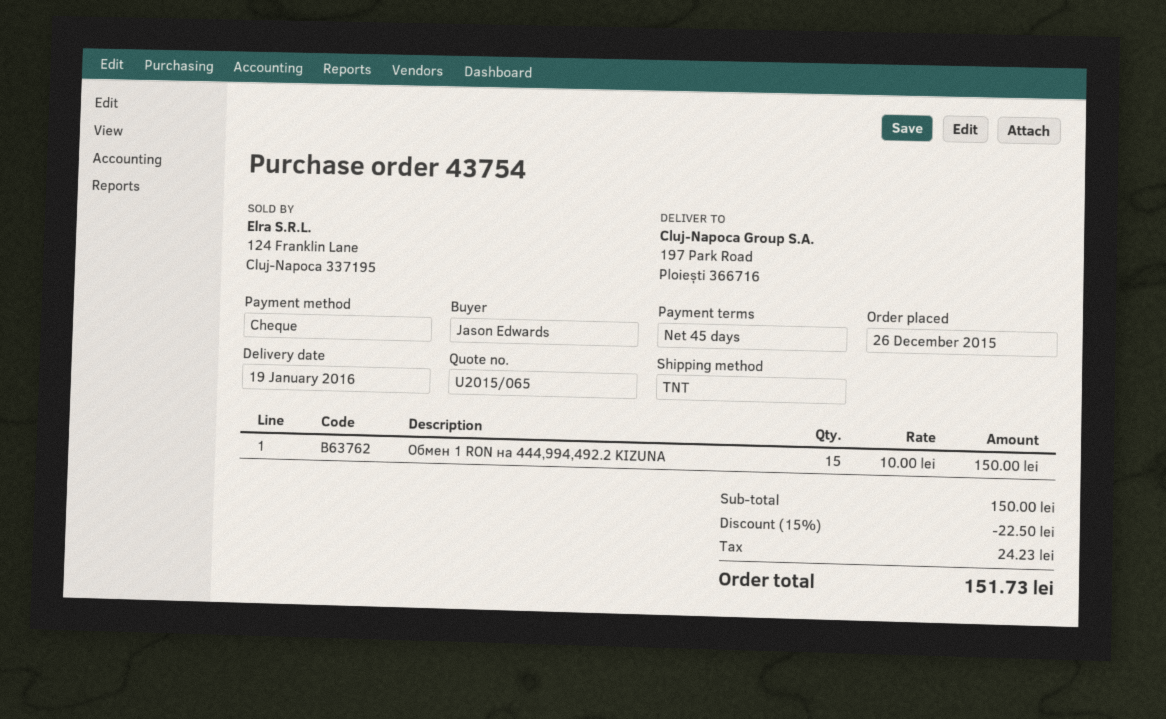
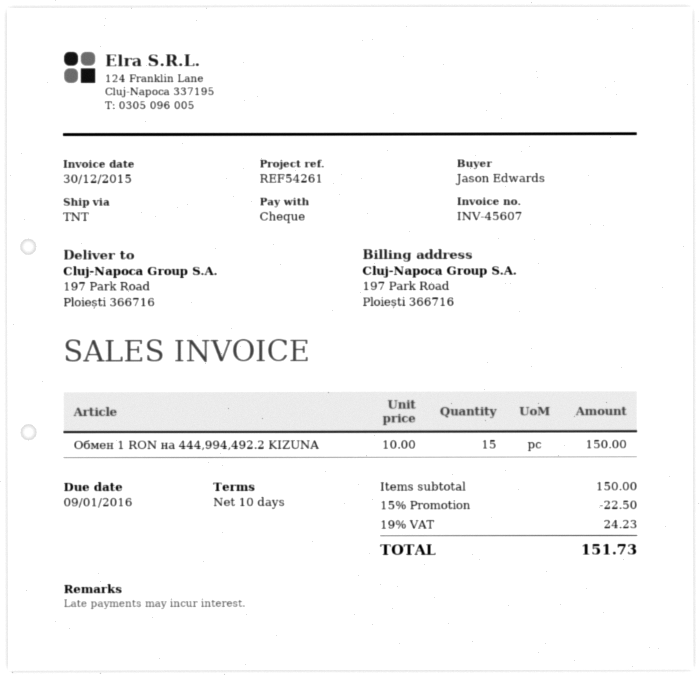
payment terms: 45 days -> 10 days

